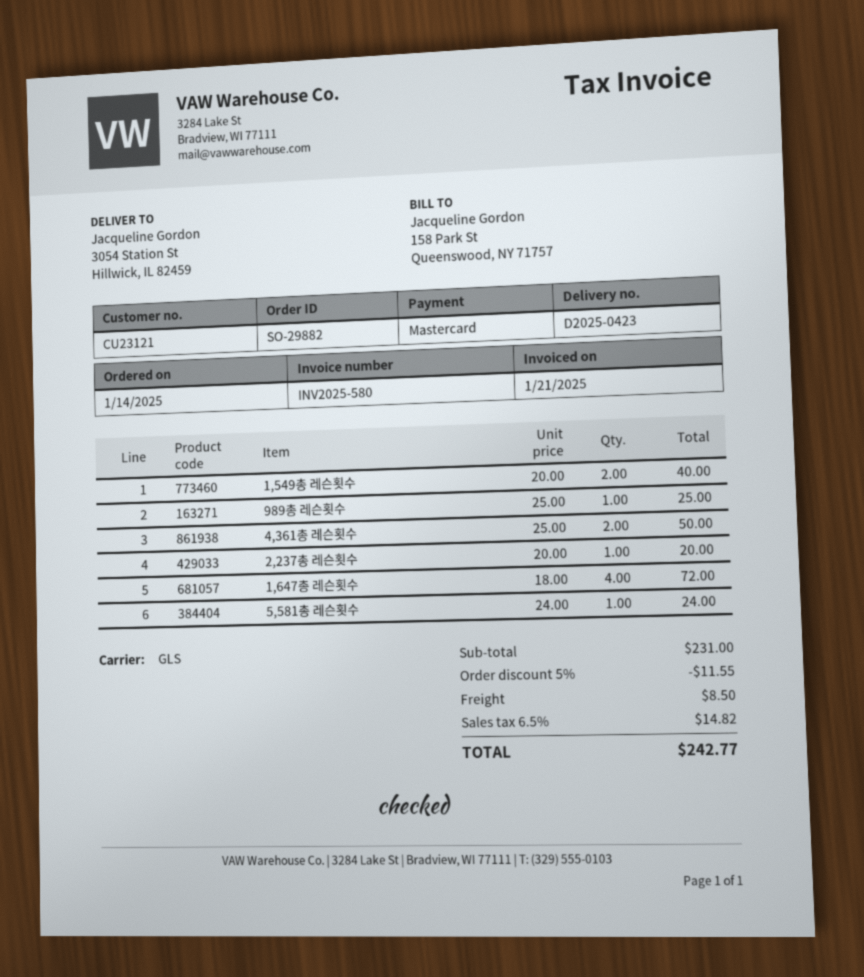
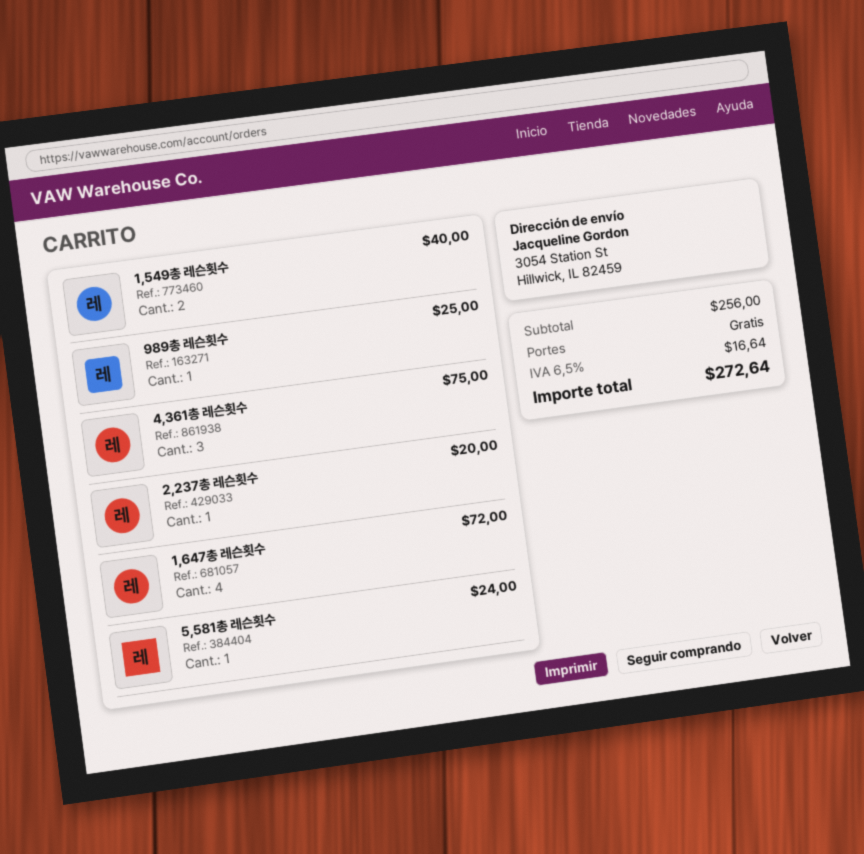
4,361총 레슨횟수: 2 for 50.00 -> 3 for 75.00
subtotal: 231.00 -> 256.00
discount: 5% = 11.55 -> none
shipping: 8.50 -> 0.00
tax: 6.5% = 14.82 -> 6.5% = 16.64
total: 242.77 -> 272.64

